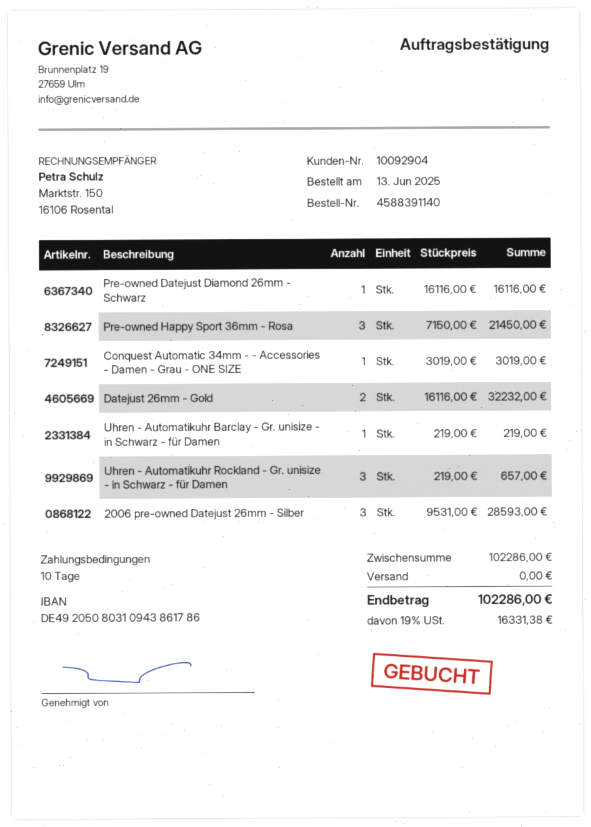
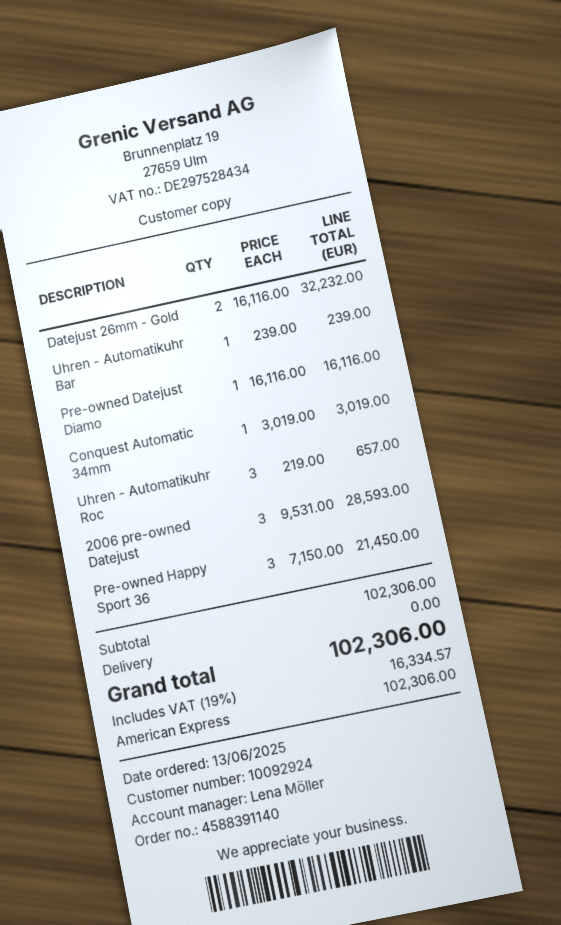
customer number: 10092904 -> 10092924
Uhren - Automatikuhr Barclay - Gr. unisize - in Schwarz - für Damen: 1 x 219.00 = 219.00 -> 1 x 239.00 = 239.00
subtotal: 102286.00 -> 102306.00
tax: 19% = 16331.38 -> 19% = 16334.57
total: 102286.00 -> 102306.00

